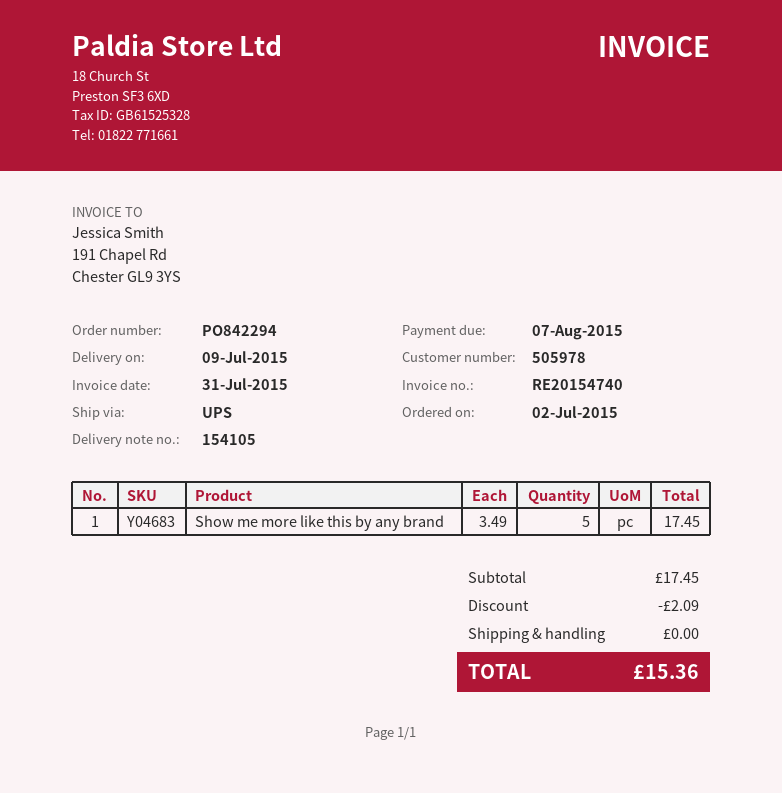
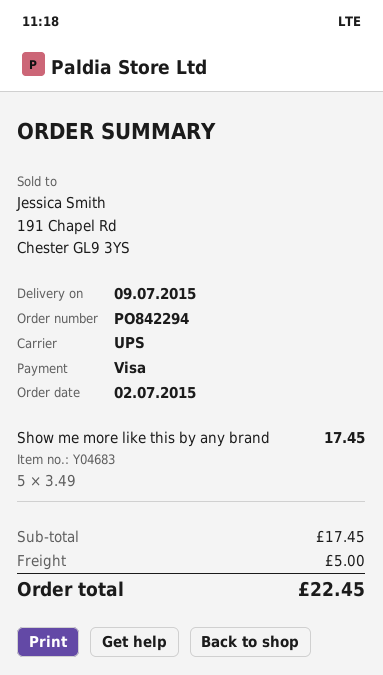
discount: 2.09 -> none
shipping: 0.00 -> 5.00
total: 15.36 -> 22.45

